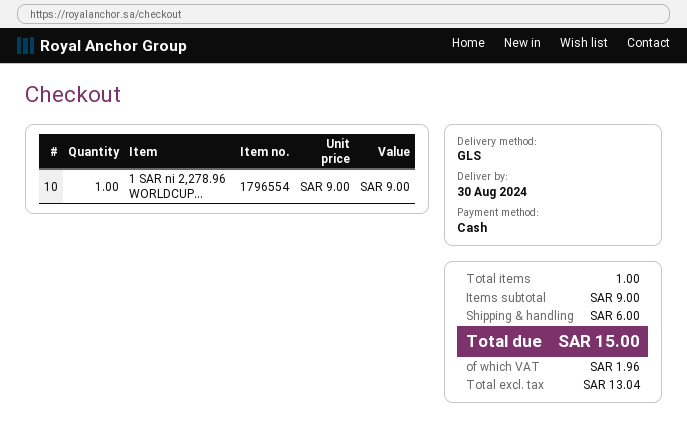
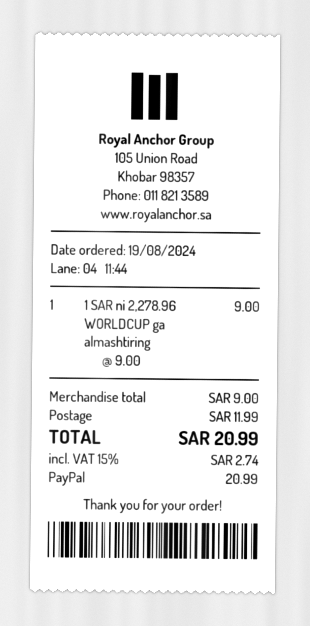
payment method: cash -> PayPal
shipping: 6.00 -> 11.99
tax: 1.96 -> 2.74
total: 15.00 -> 20.99

